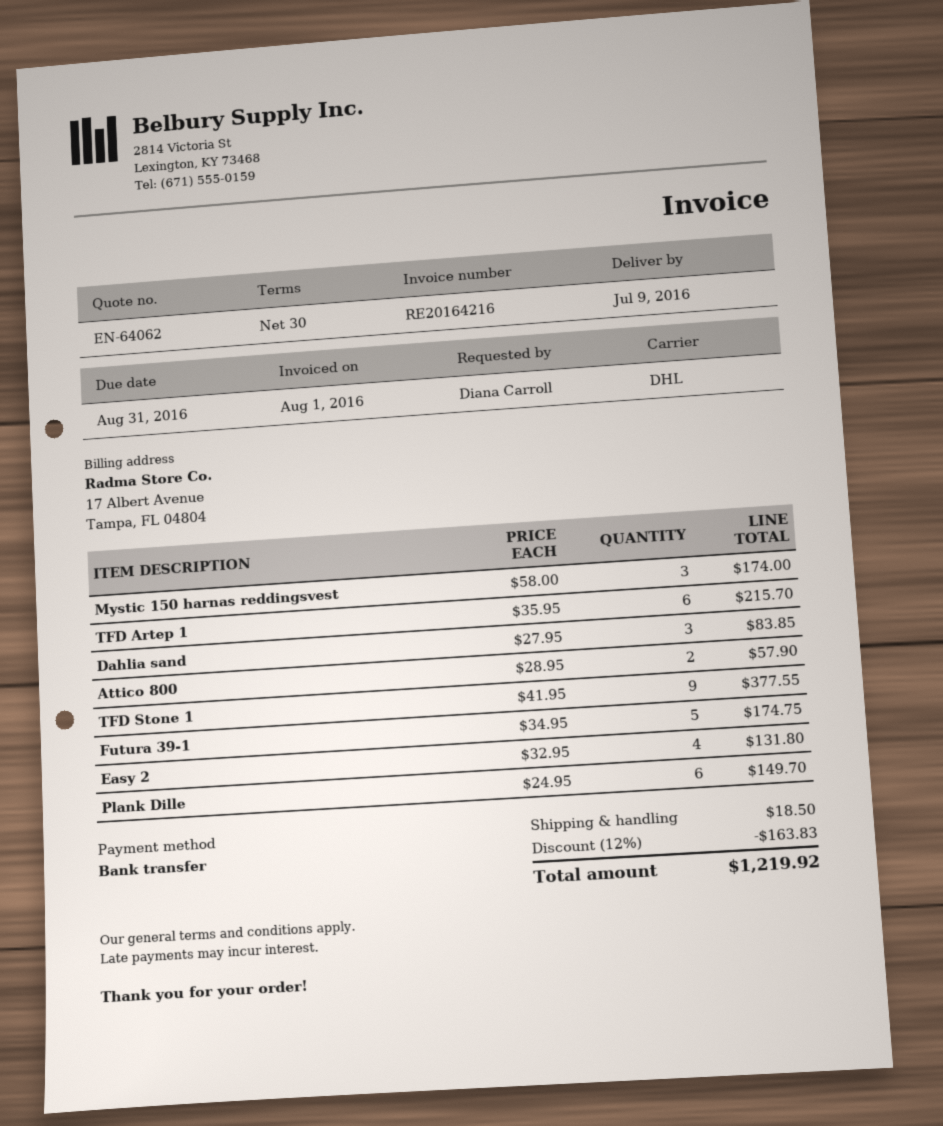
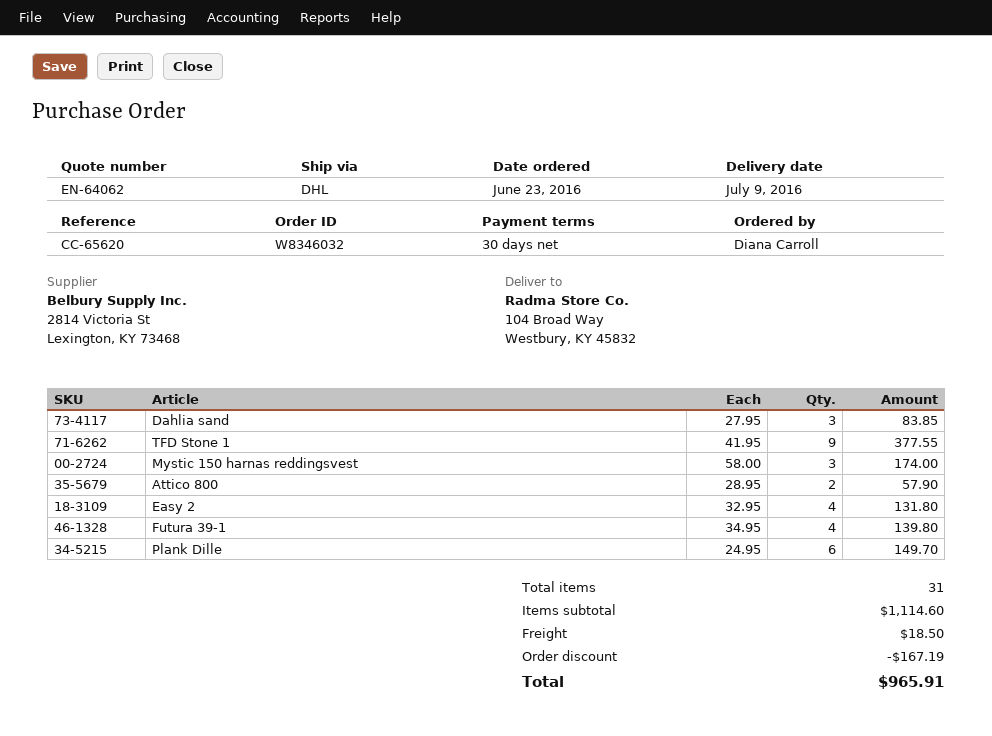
TFD Artep 1: 6 x 35.95 = 215.70 -> none
Futura 39-1: 5 x 34.95 = 174.75 -> 4 x 34.95 = 139.80
discount: 163.83 -> 167.19
total: 1219.92 -> 965.91

